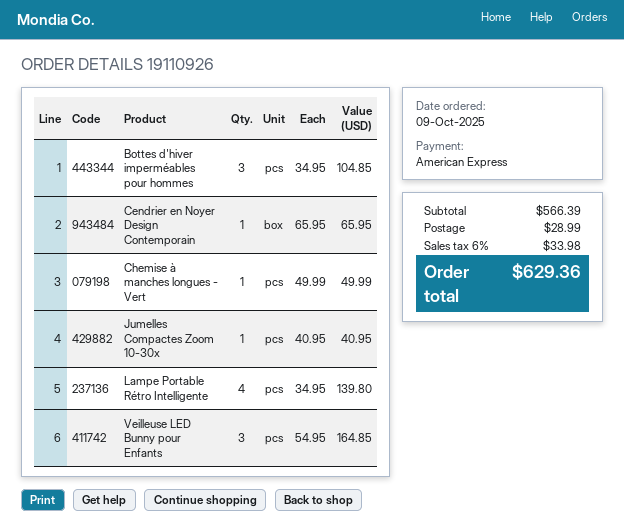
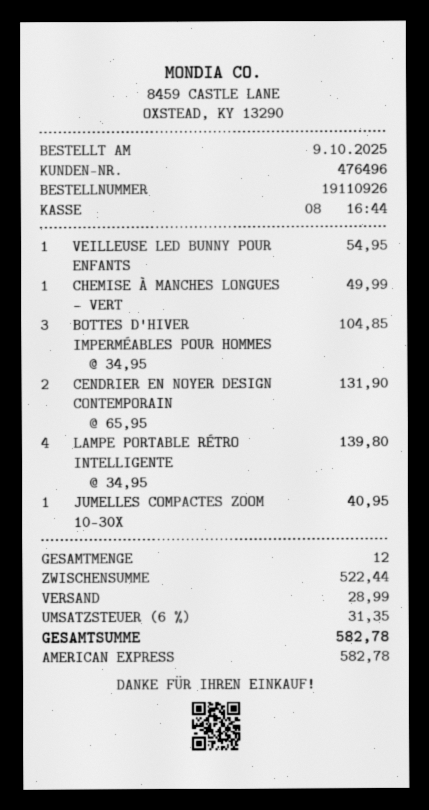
Cendrier en Noyer Design Contemporain: 1 x 65.95 = 65.95 -> 2 x 65.95 = 131.90
Veilleuse LED Bunny pour Enfants: 3 x 54.95 = 164.85 -> 1 x 54.95 = 54.95
subtotal: 566.39 -> 522.44
tax: 6% = 33.98 -> 6% = 31.35
total: 629.36 -> 582.78

